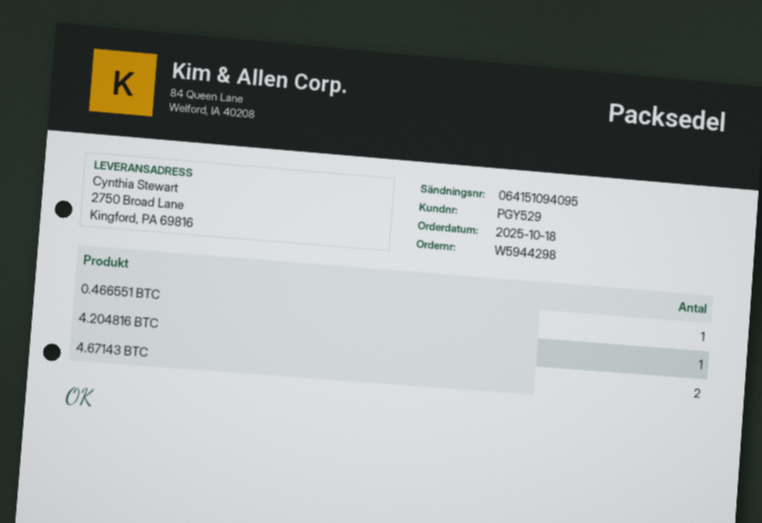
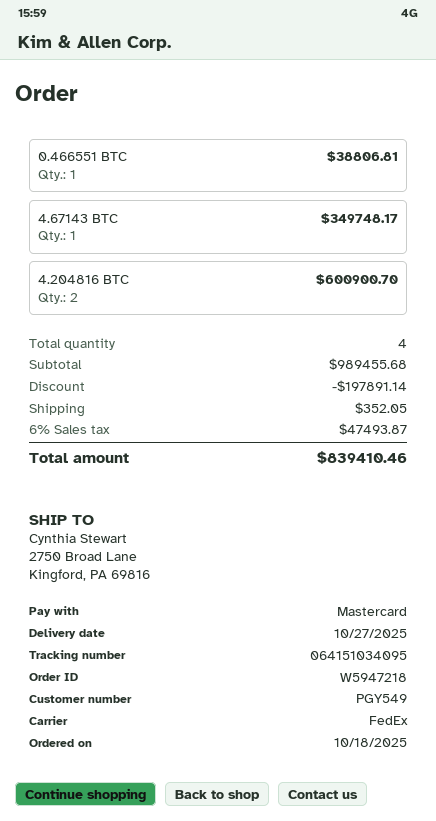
order number: W5944298 -> W5947218
customer number: PGY529 -> PGY549
tracking number: 064151094095 -> 064151034095
4.204816 BTC: 1 -> 2
4.67143 BTC: 2 -> 1

